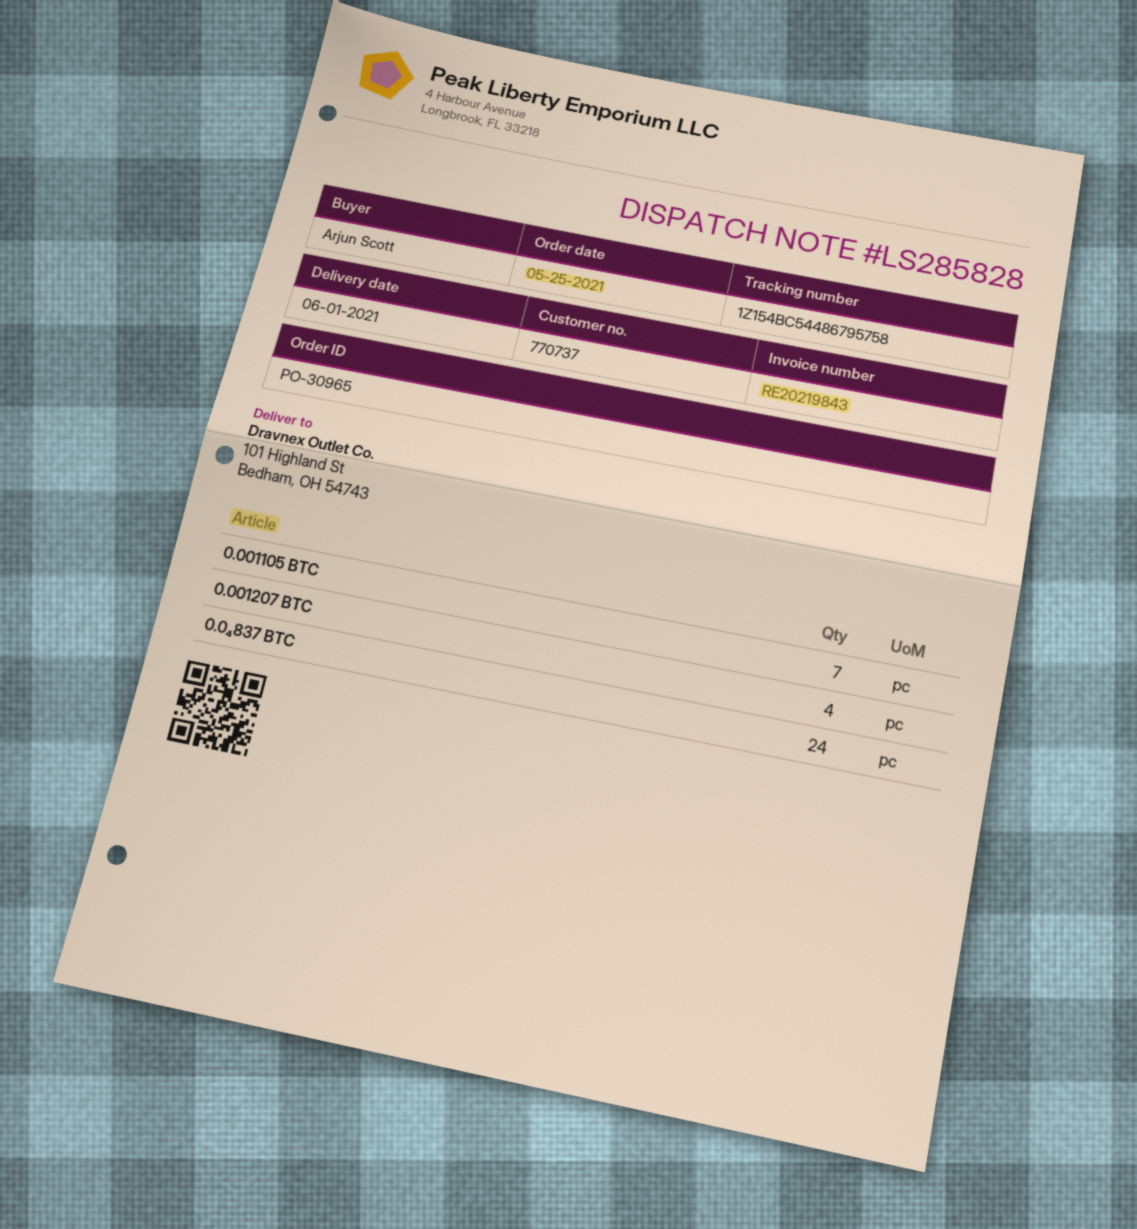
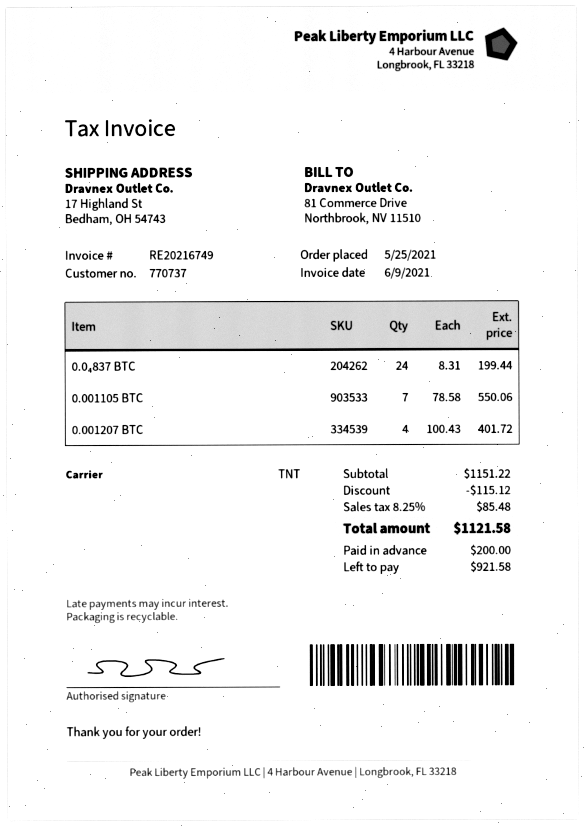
invoice number: RE20219843 -> RE20216749
ship to: 101 Highland St, Bedham, OH 54743 -> 17 Highland St, Bedham, OH 54743

